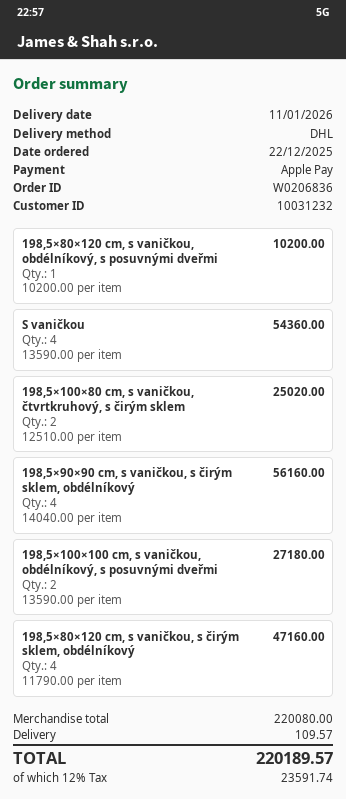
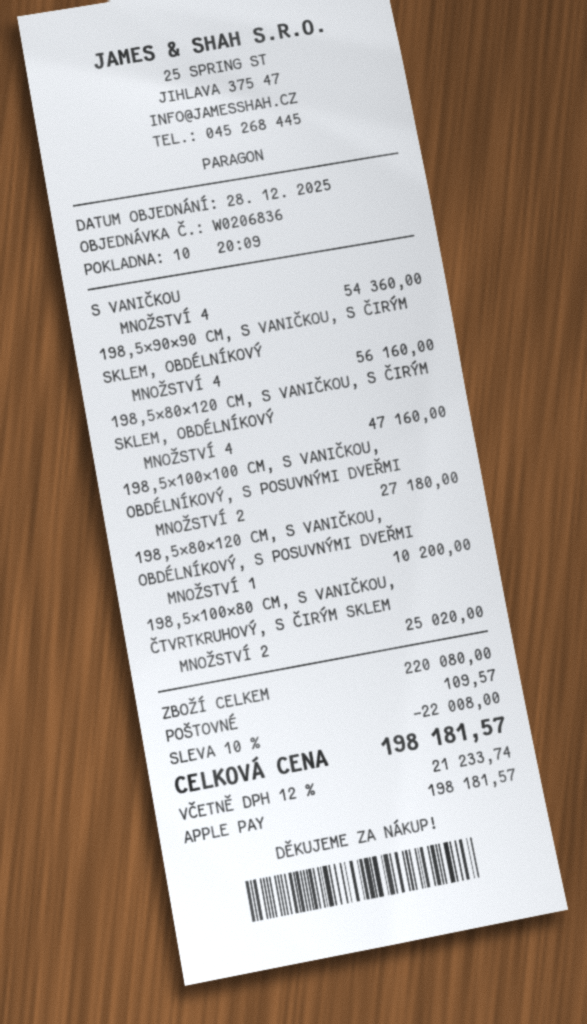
order date: 2025-12-22 -> 2025-12-28
discount: none -> 10% = 22008.00
tax: 12% = 23591.74 -> 12% = 21233.74
total: 220189.57 -> 198181.57

